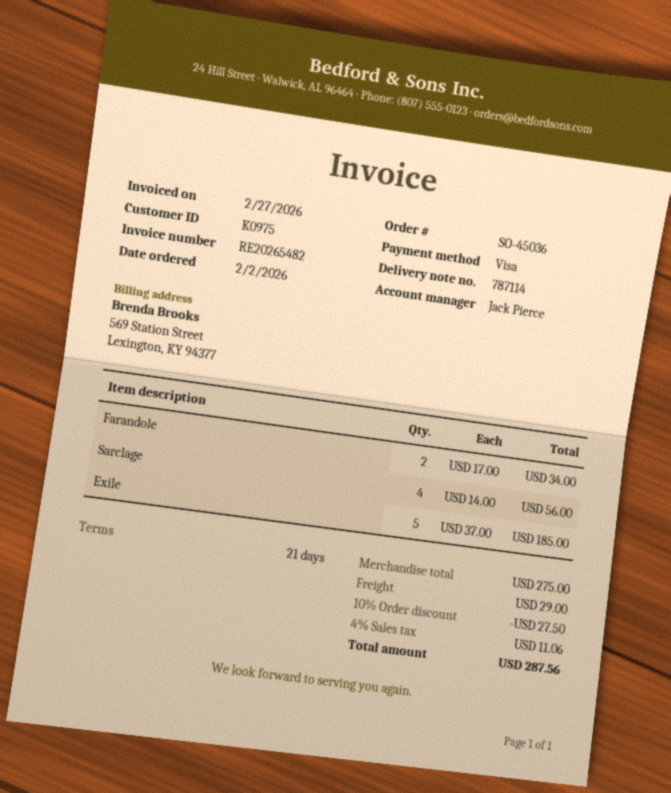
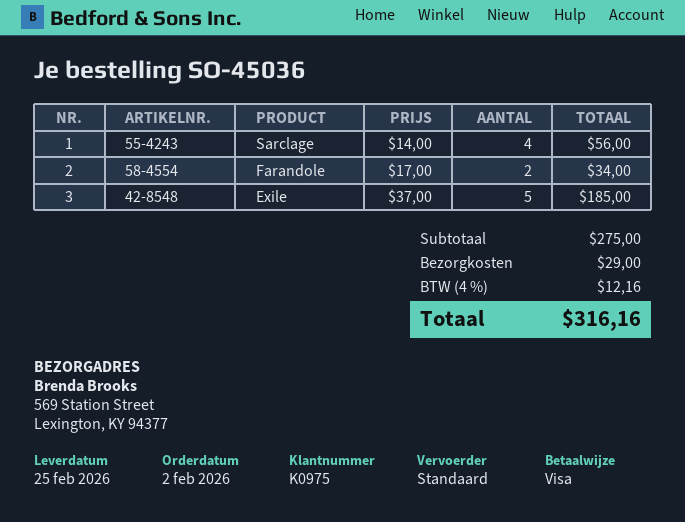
discount: 10% = 27.50 -> none
tax: 4% = 11.06 -> 4% = 12.16
total: 287.56 -> 316.16

